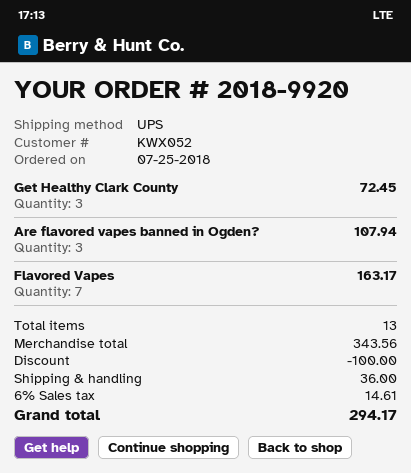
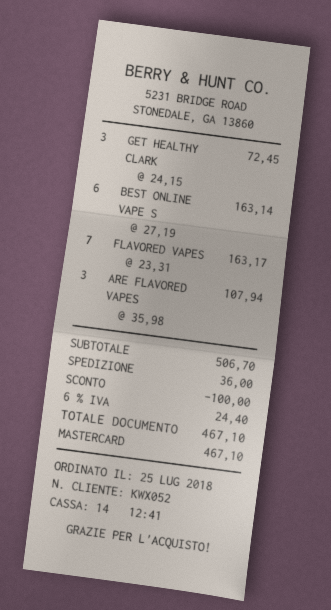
BEST ONLINE VAPE S: none -> 6 for 163.14
subtotal: 343.56 -> 506.70
tax: 6% = 14.61 -> 6% = 24.40
total: 294.17 -> 467.10

